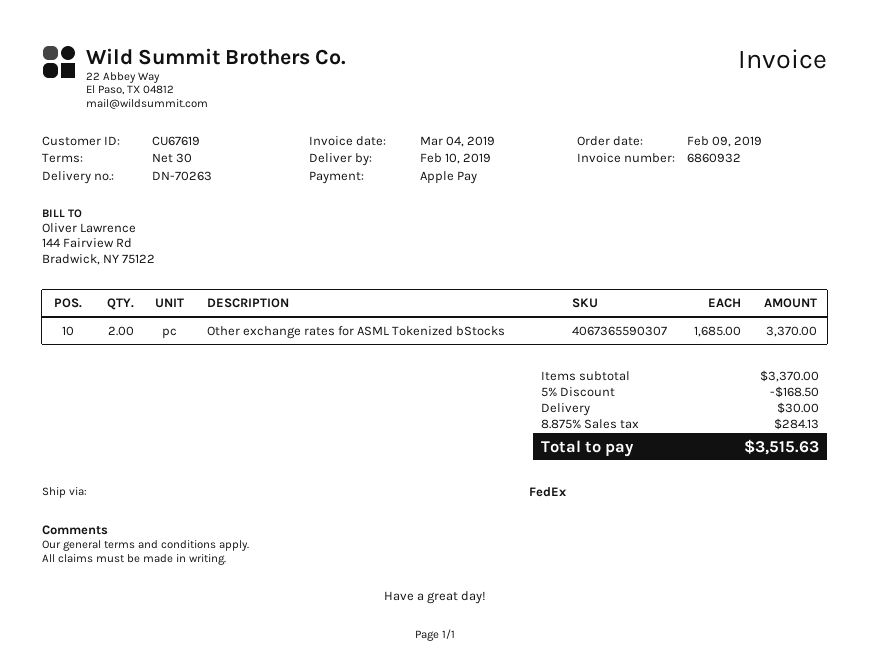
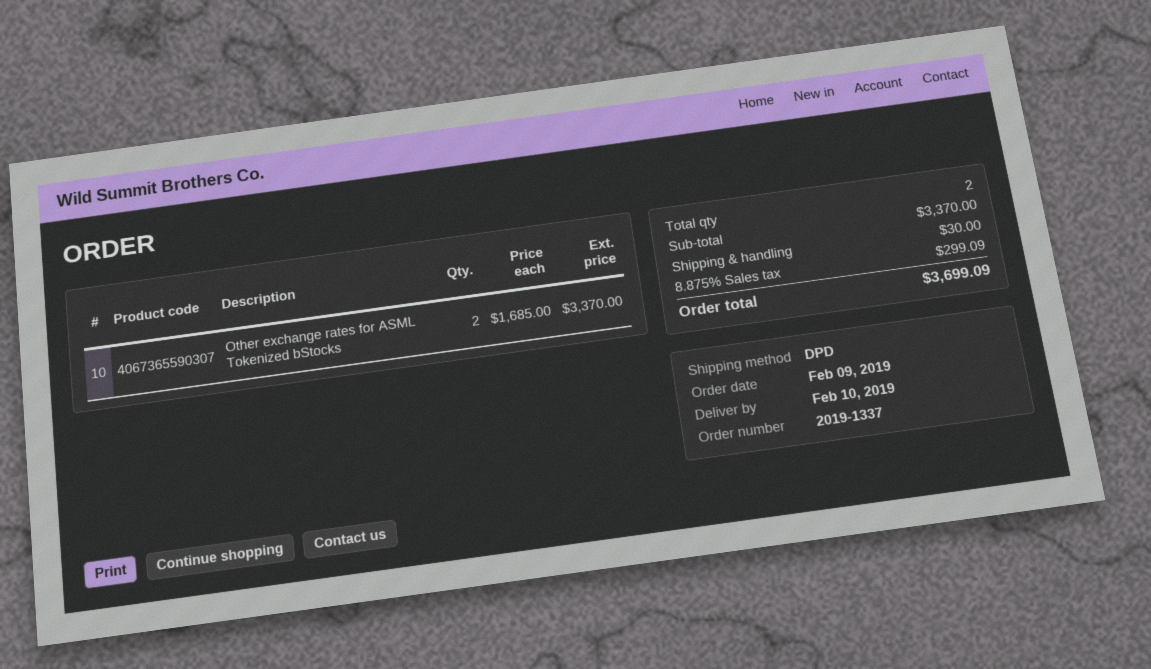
shipping method: FedEx -> DPD
discount: 5% = 168.50 -> none
tax: 8.875% = 284.13 -> 8.875% = 299.09
total: 3515.63 -> 3699.09

